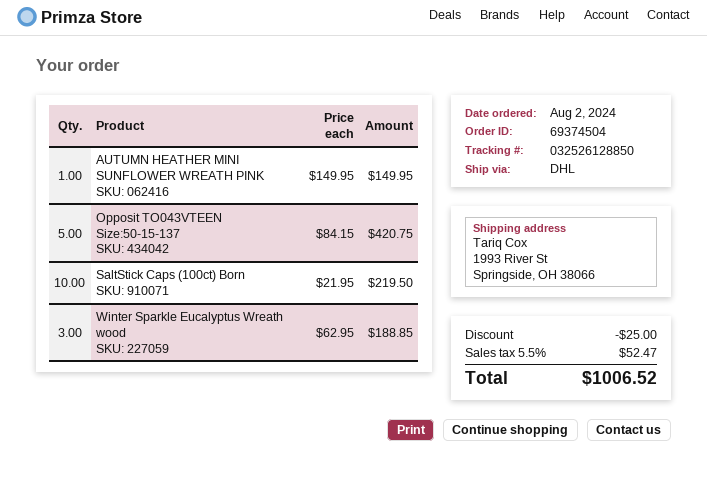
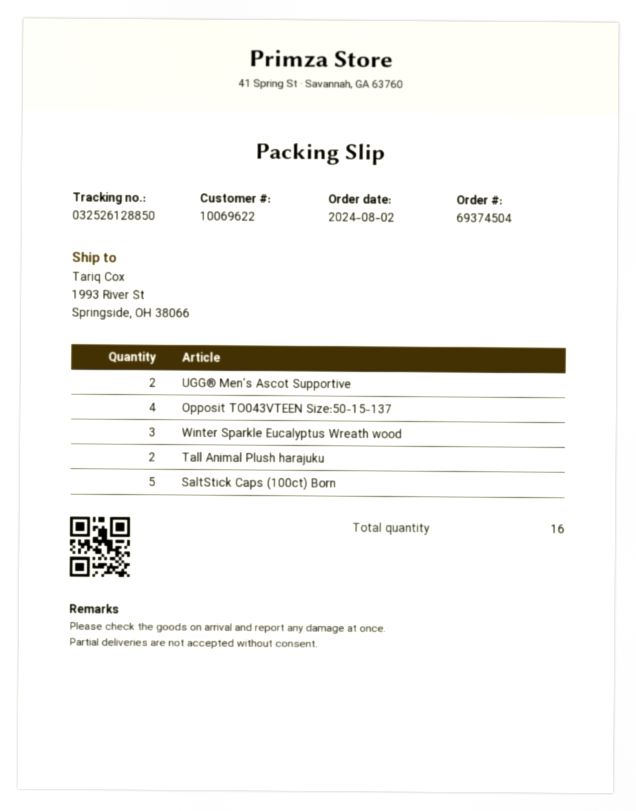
AUTUMN HEATHER MINI SUNFLOWER WREATH PINK: 1 -> none
Opposit TO043VTEEN Size:50-15-137: 5 -> 4
SaltStick Caps (100ct) Born: 10 -> 5
UGG® Men's Ascot Supportive: none -> 2
Tall Animal Plush harajuku: none -> 2

